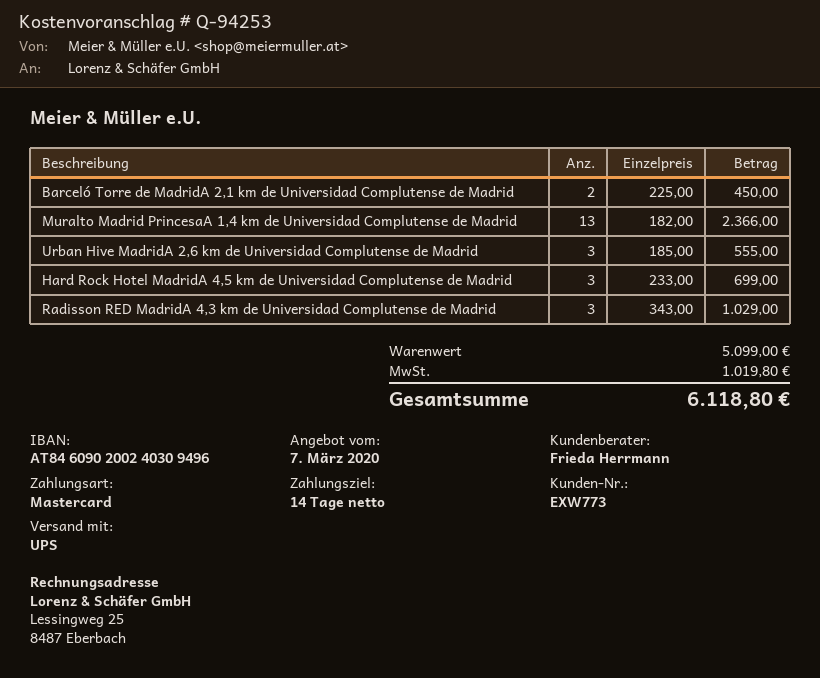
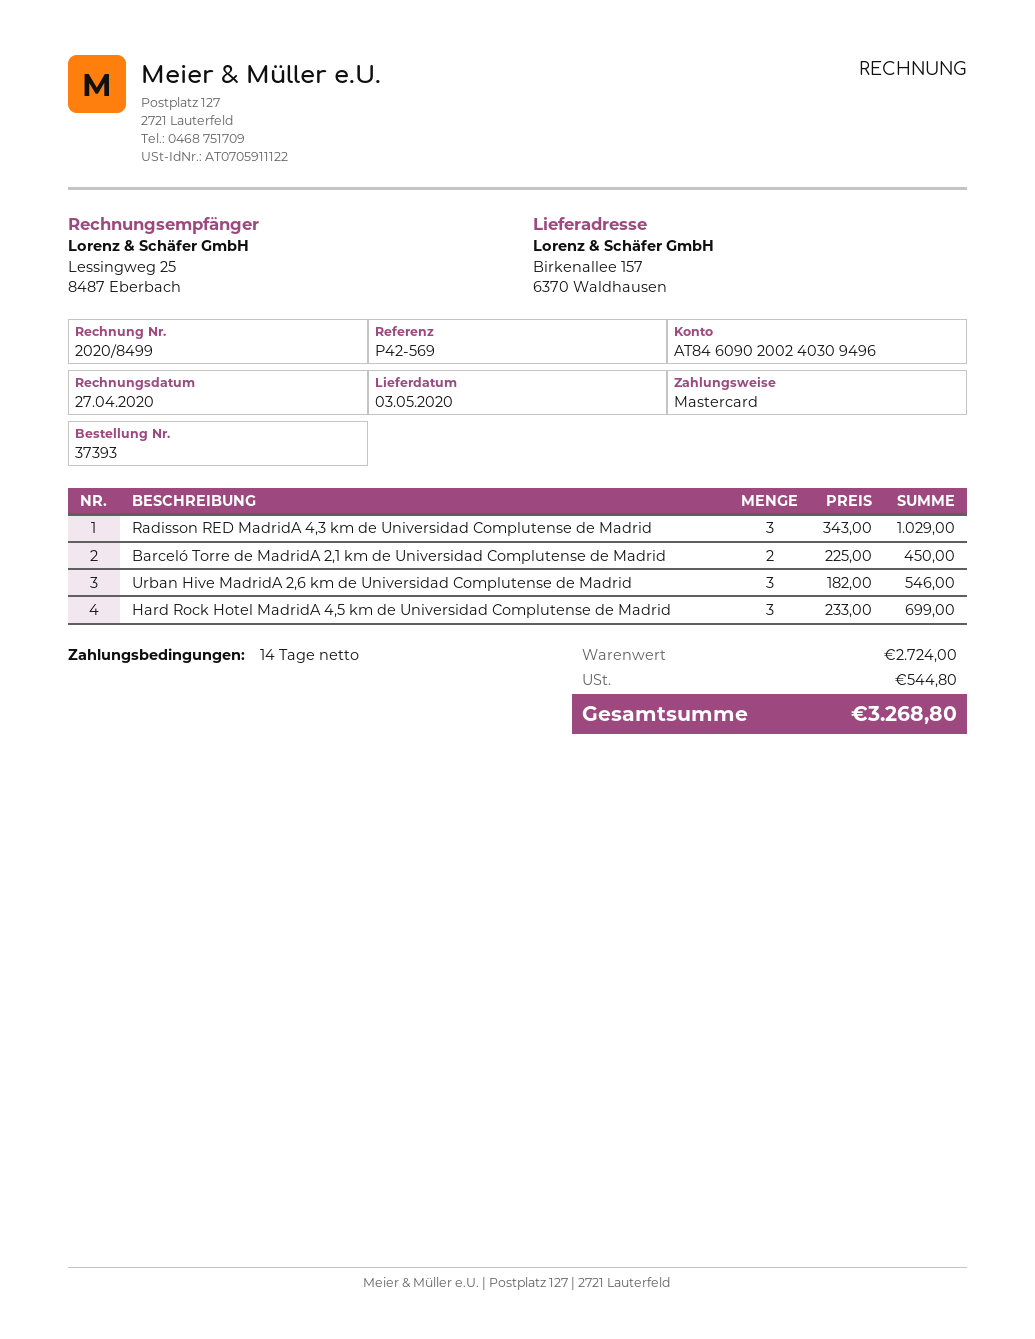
Muralto Madrid PrincesaA 1,4 km de Universidad Complutense de Madrid: 13 x 182.00 = 2366.00 -> none
Urban Hive MadridA 2,6 km de Universidad Complutense de Madrid: 3 x 185.00 = 555.00 -> 3 x 182.00 = 546.00
subtotal: 5099.00 -> 2724.00
tax: 1019.80 -> 544.80
total: 6118.80 -> 3268.80

